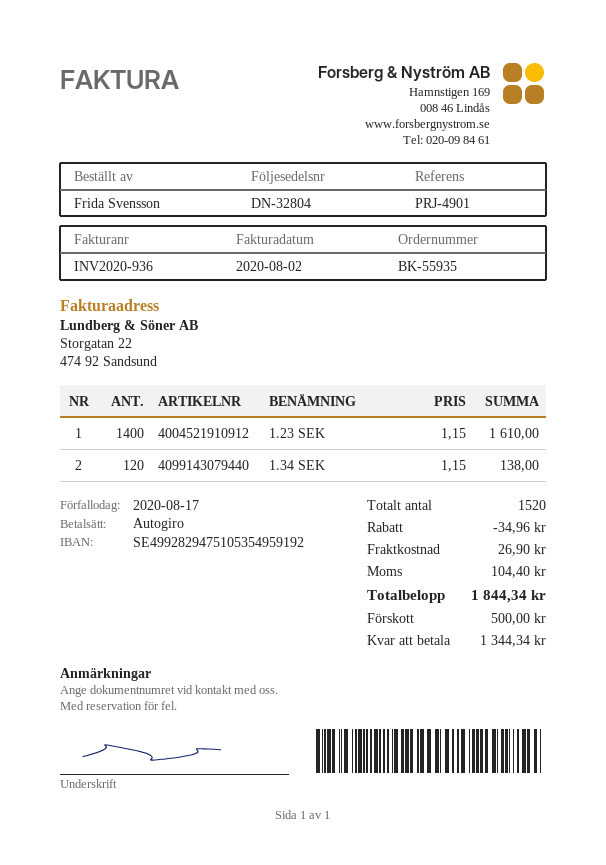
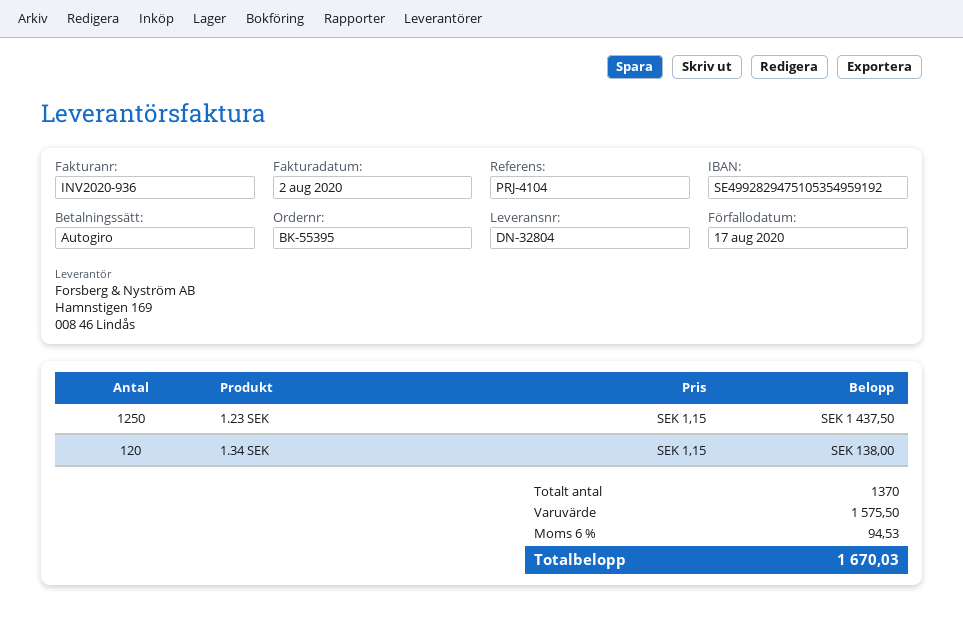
order number: BK-55935 -> BK-55395
reference: PRJ-4901 -> PRJ-4104
1.23 SEK: 1400 x 1.15 = 1610.00 -> 1250 x 1.15 = 1437.50
total quantity: 1520 -> 1370
discount: 34.96 -> none
shipping: 26.90 -> none
tax: 104.40 -> 94.53
total: 1844.34 -> 1670.03

